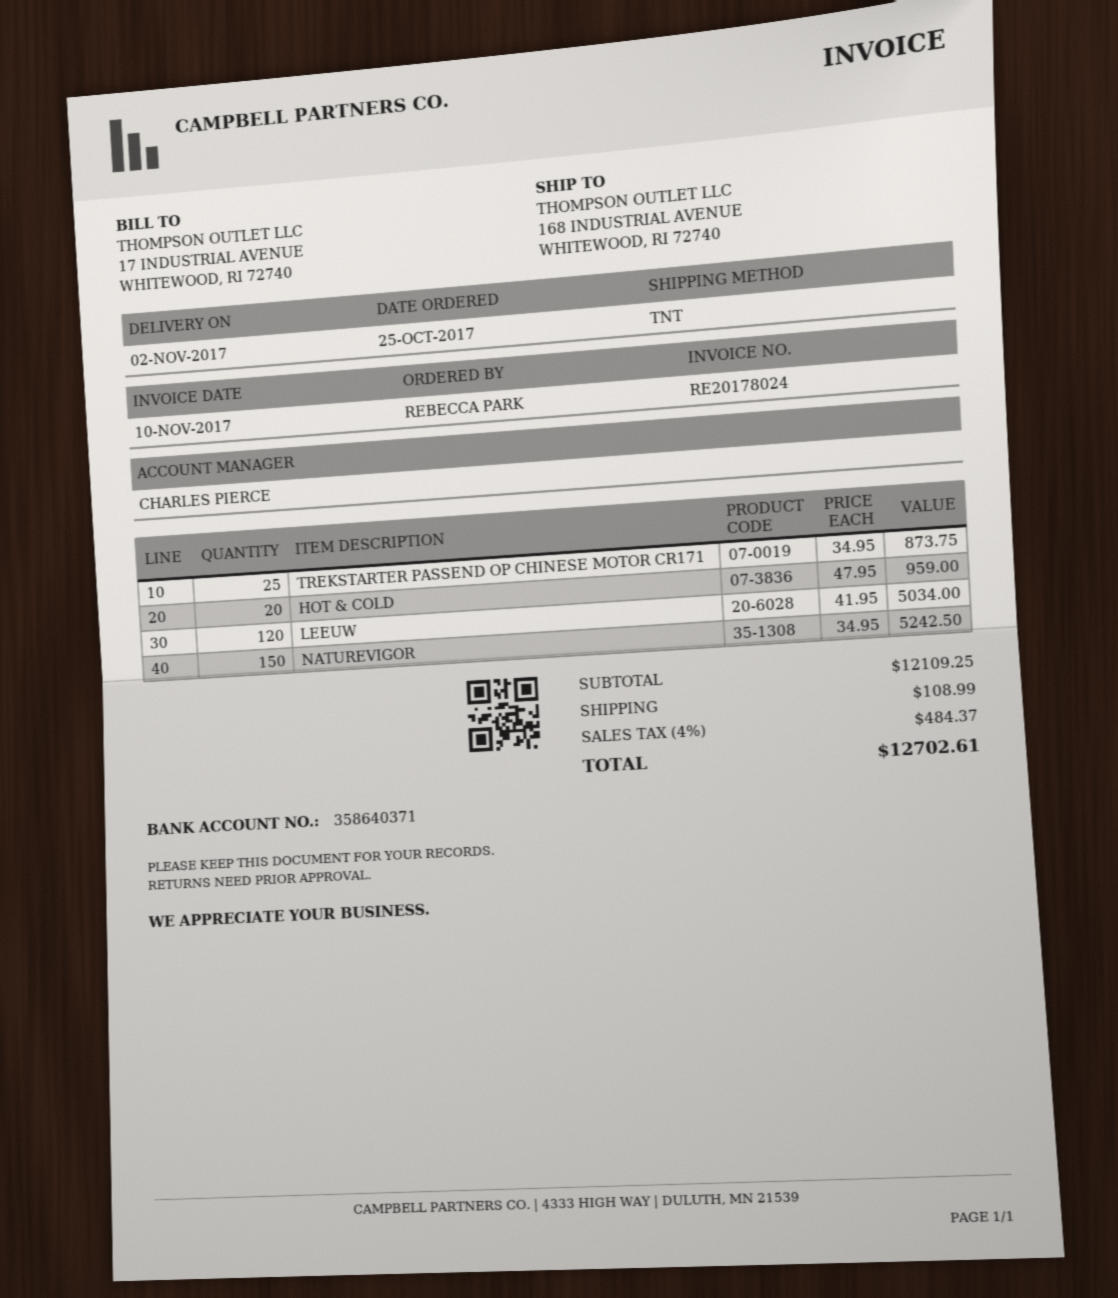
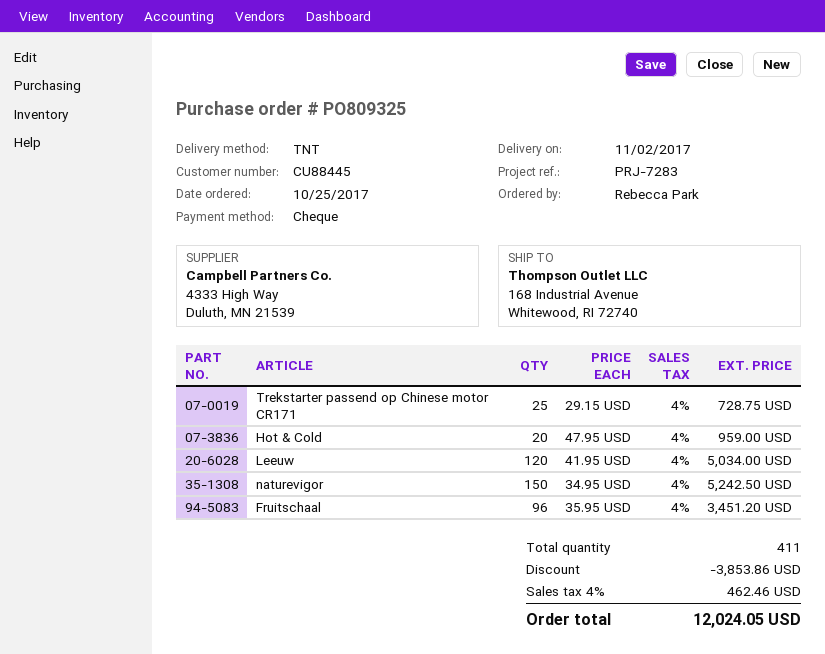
TREKSTARTER PASSEND OP CHINESE MOTOR CR171: 25 x 34.95 = 873.75 -> 25 x 29.15 = 728.75
Fruitschaal: none -> 96 x 35.95 = 3451.20
discount: none -> 3853.86
shipping: 108.99 -> none
tax: 4% = 484.37 -> 4% = 462.46
total: 12702.61 -> 12024.05

